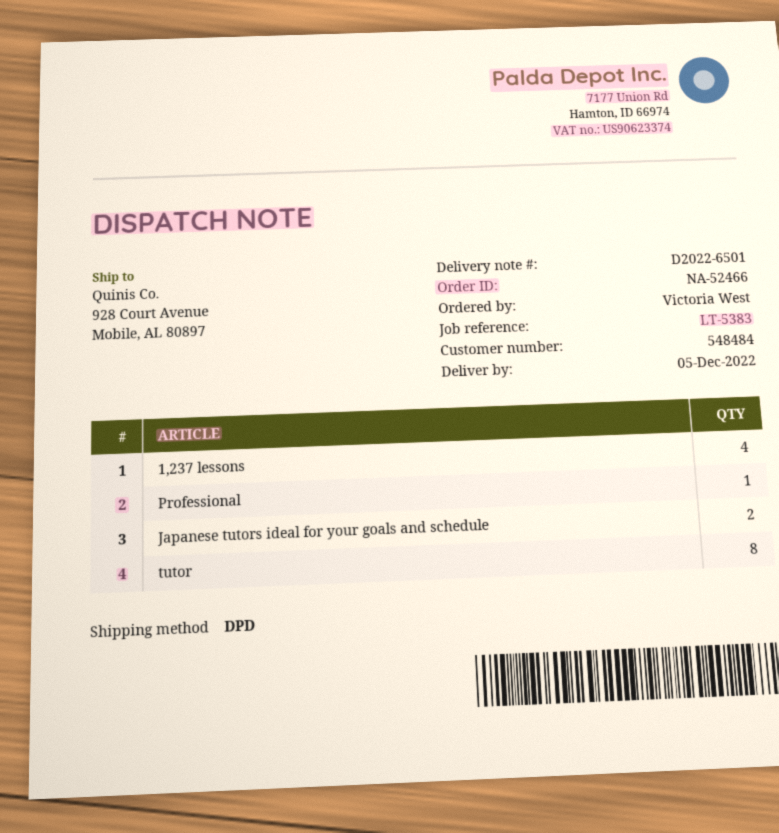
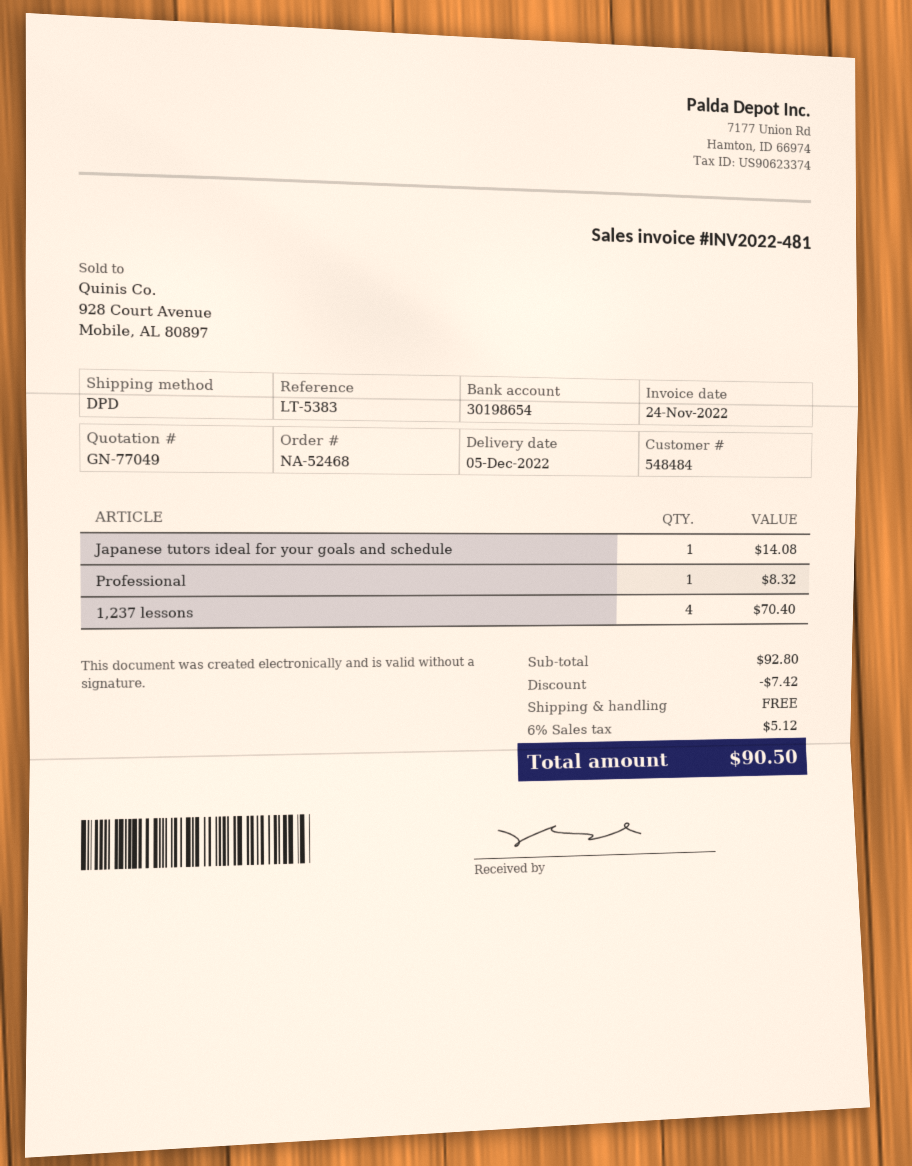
order number: NA-52466 -> NA-52468
Japanese tutors ideal for your goals and schedule: 2 -> 1
tutor: 8 -> none

